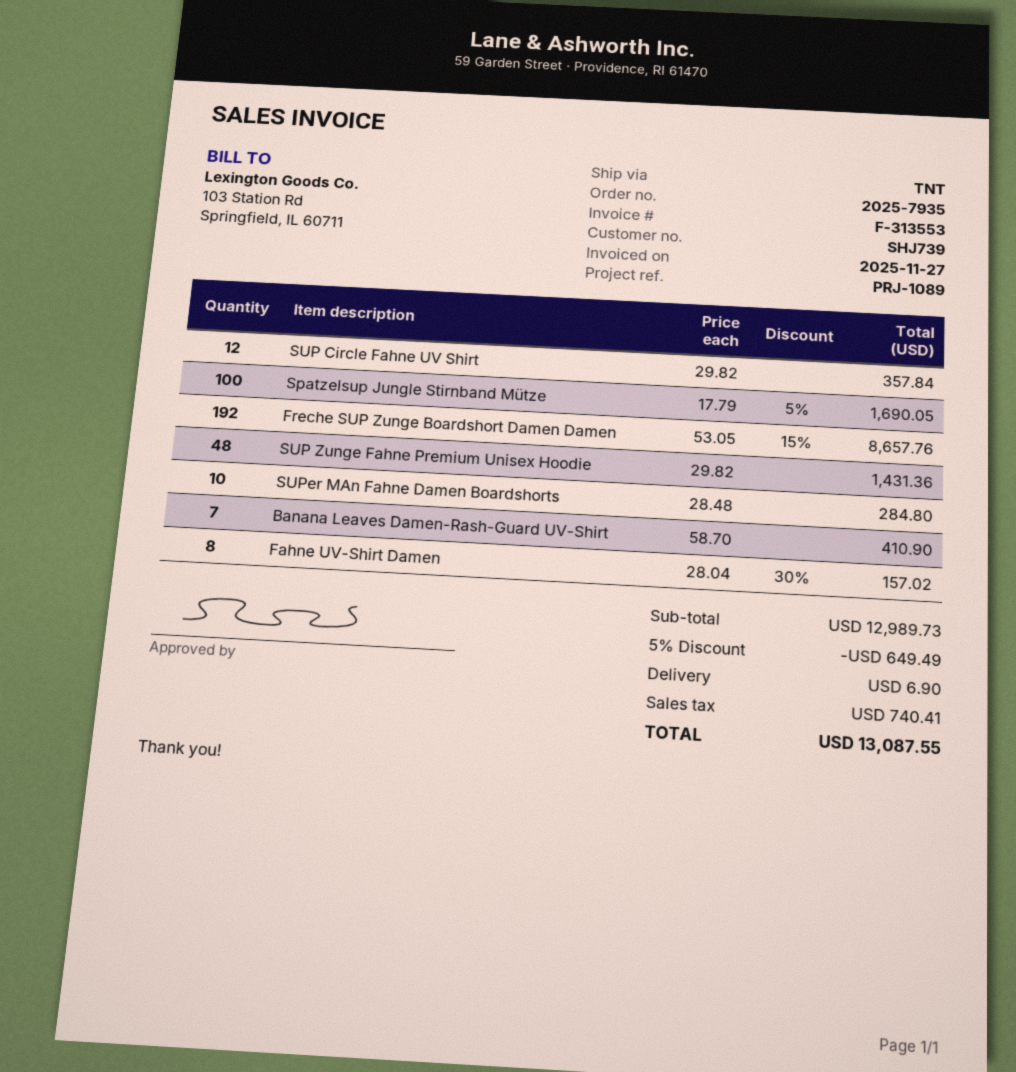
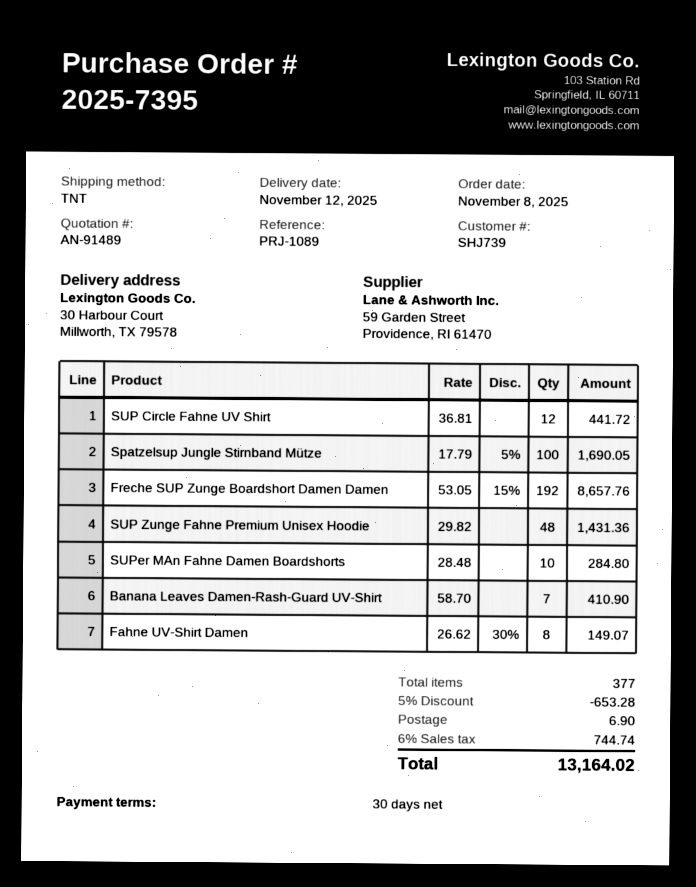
order number: 2025-7935 -> 2025-7395
SUP Circle Fahne UV Shirt: 12 x 29.82 = 357.84 -> 12 x 36.81 = 441.72
Fahne UV-Shirt Damen: 8 x 28.04 - 30% = 157.02 -> 8 x 26.62 - 30% = 149.07
discount: 5% = 649.49 -> 5% = 653.28
tax: 740.41 -> 744.74
total: 13087.55 -> 13164.02

